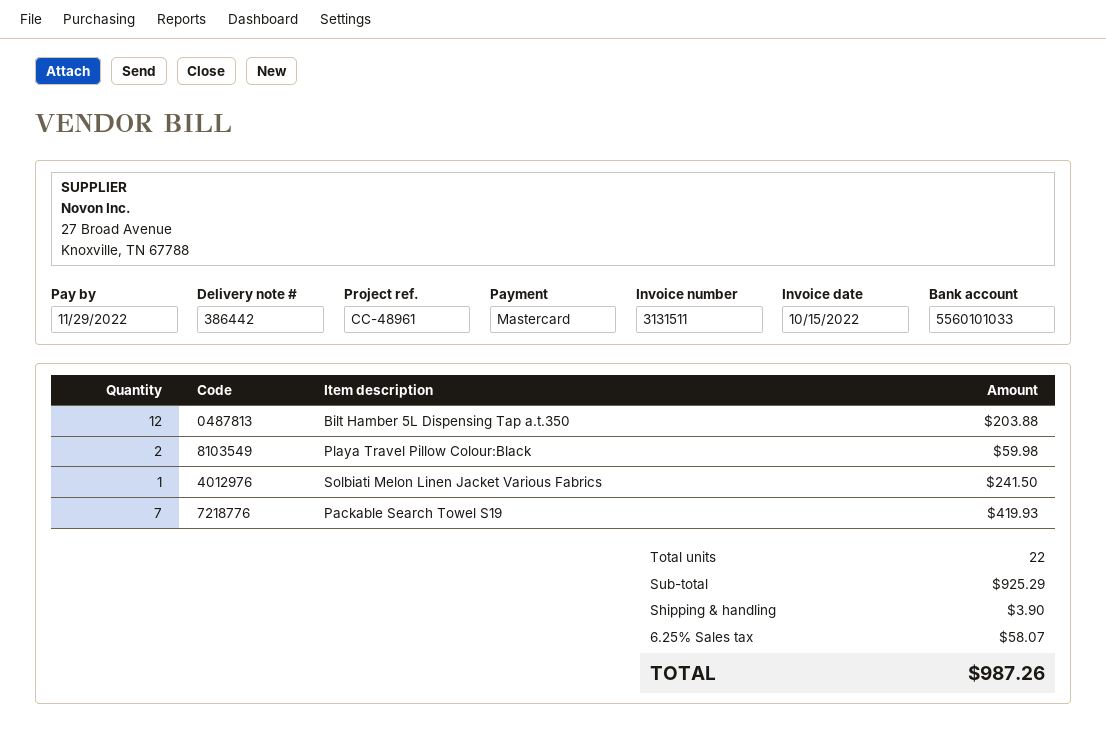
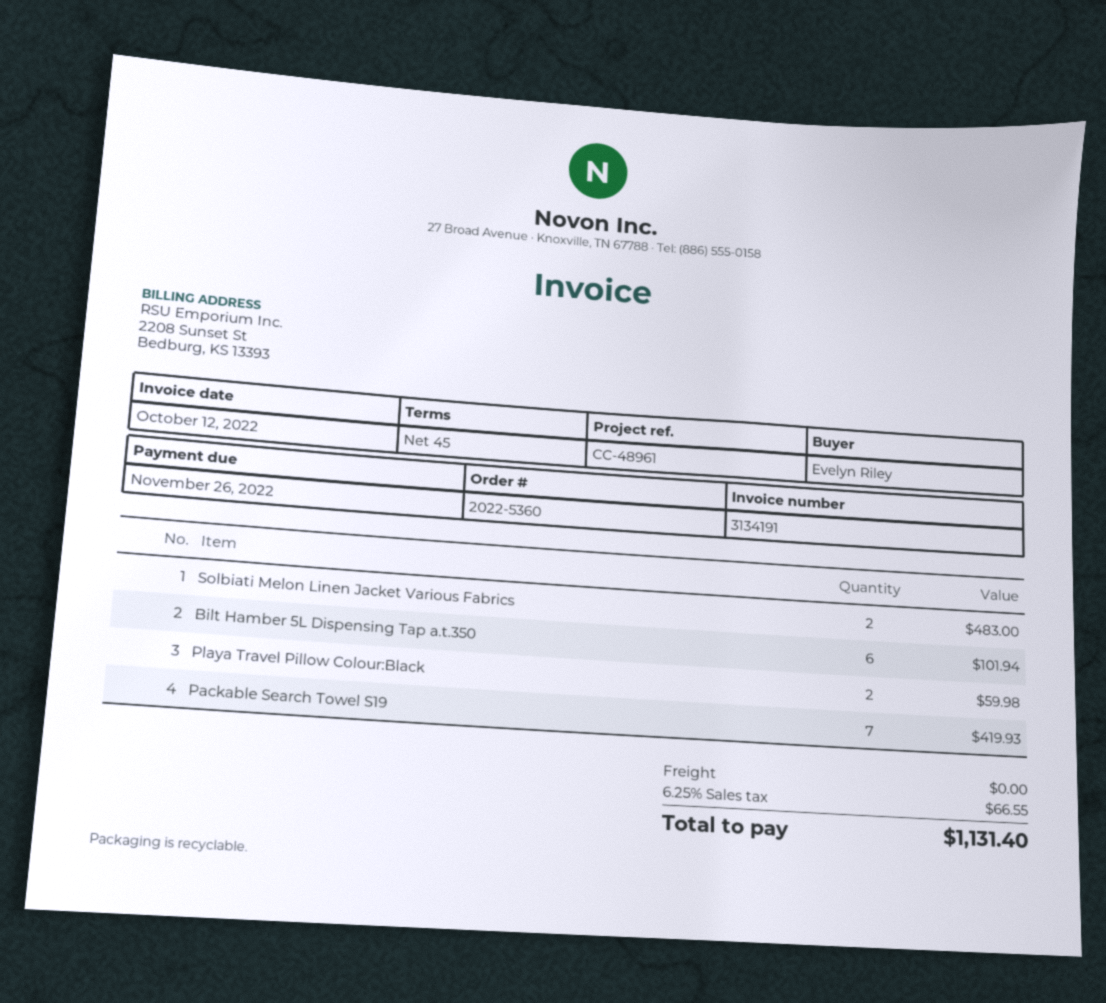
invoice number: 3131511 -> 3134191
invoice date: 2022-10-15 -> 2022-10-12
due date: 2022-11-29 -> 2022-11-26
Bilt Hamber 5L Dispensing Tap a.t.350: 12 for 203.88 -> 6 for 101.94
Solbiati Melon Linen Jacket Various Fabrics: 1 for 241.50 -> 2 for 483.00
shipping: 3.90 -> 0.00
tax: 6.25% = 58.07 -> 6.25% = 66.55
total: 987.26 -> 1131.40

